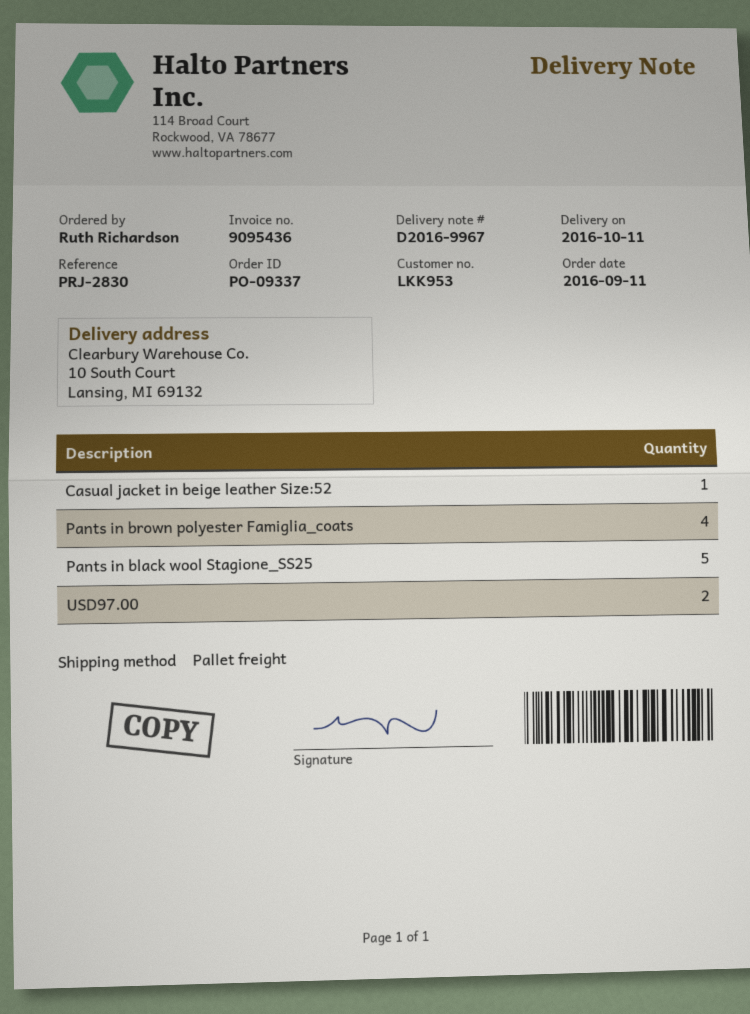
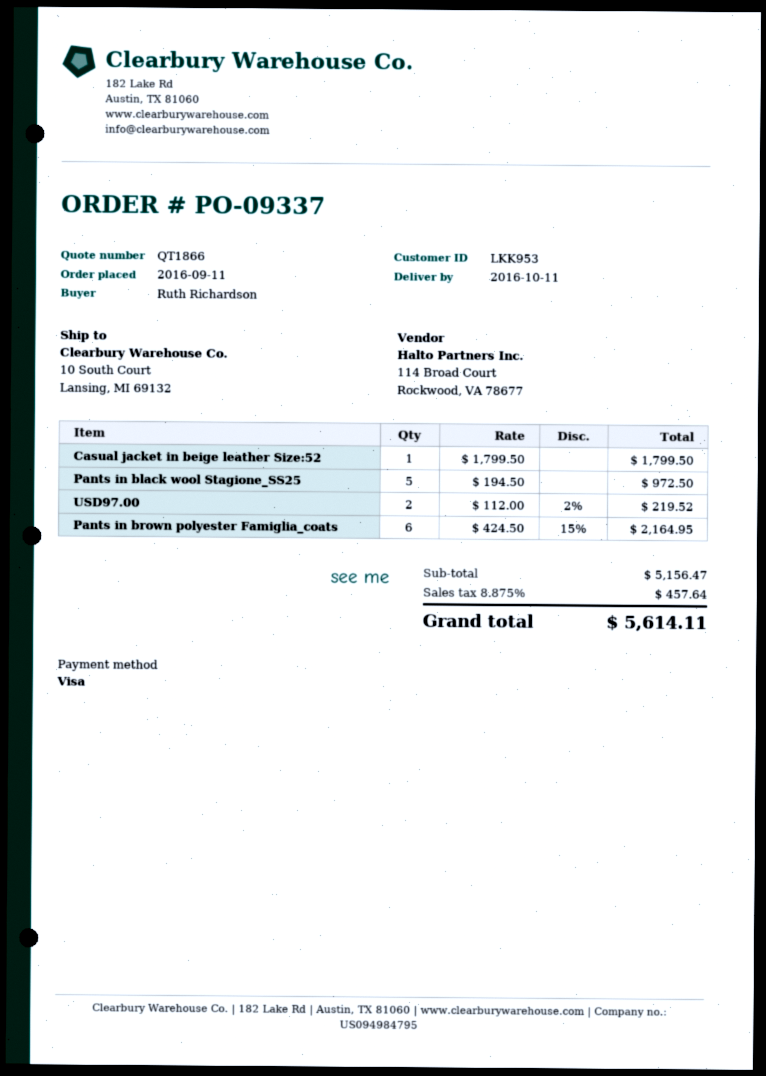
Pants in brown polyester Famiglia_coats: 4 -> 6

